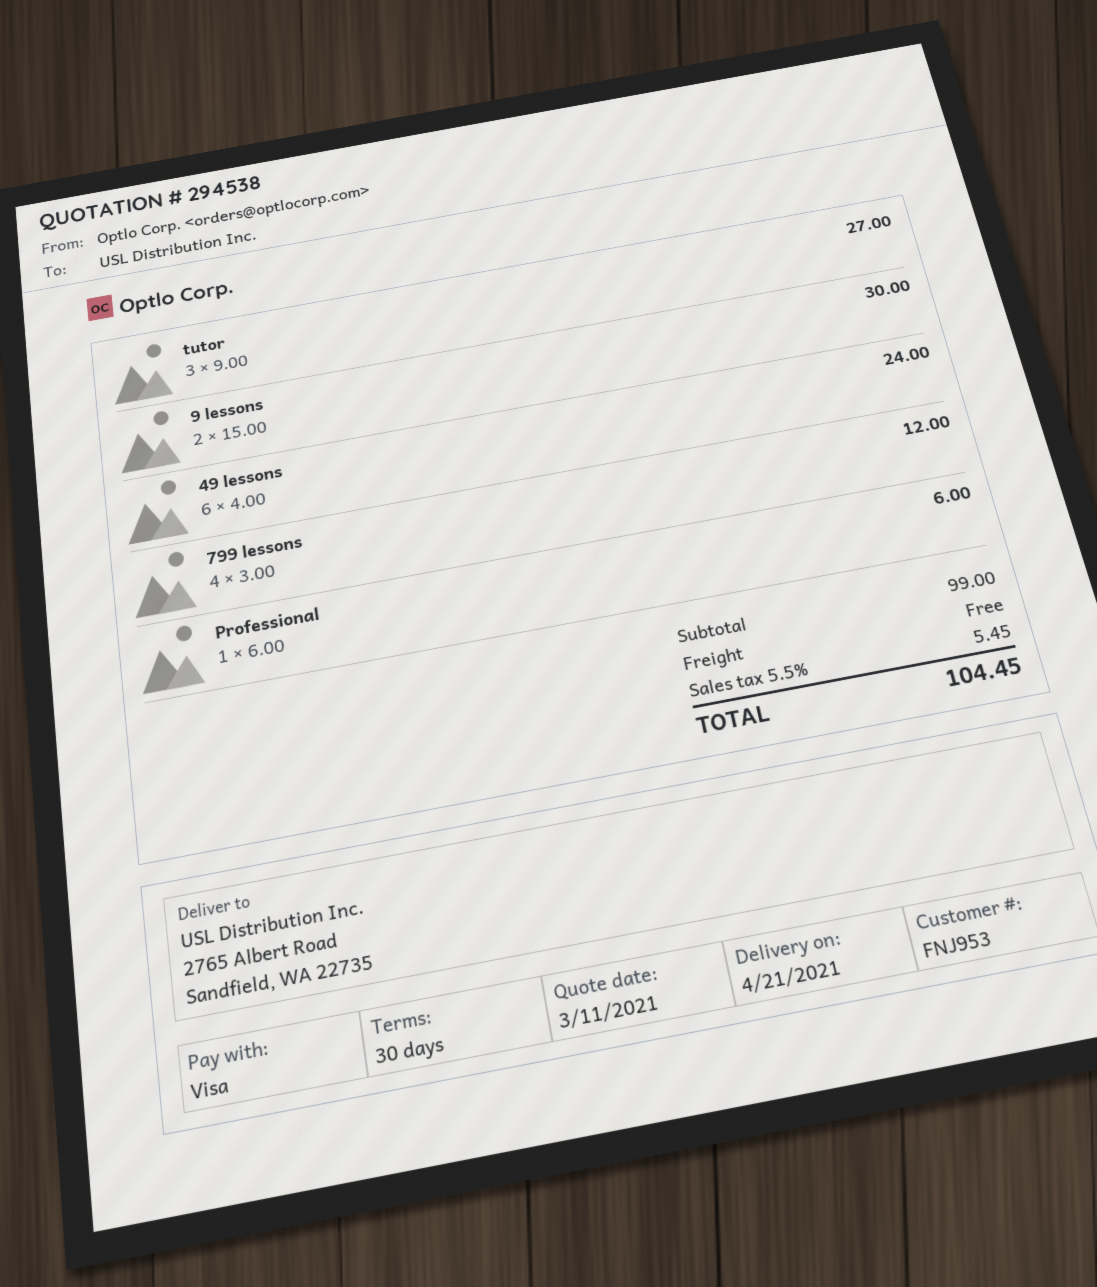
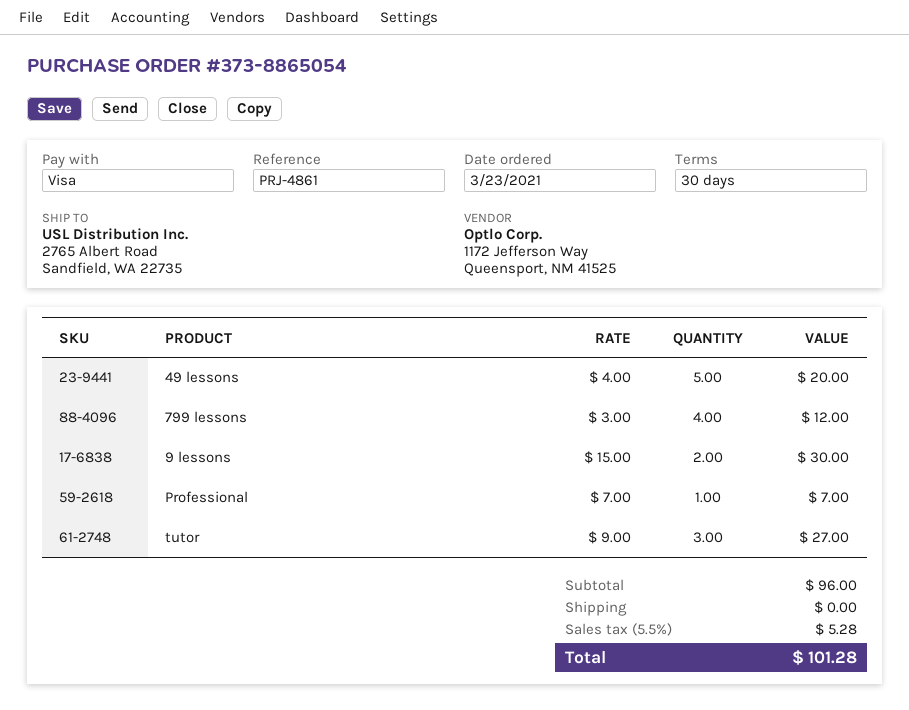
49 lessons: 6 x 4.00 = 24.00 -> 5 x 4.00 = 20.00
Professional: 1 x 6.00 = 6.00 -> 1 x 7.00 = 7.00
subtotal: 99.00 -> 96.00
tax: 5.5% = 5.45 -> 5.5% = 5.28
total: 104.45 -> 101.28

